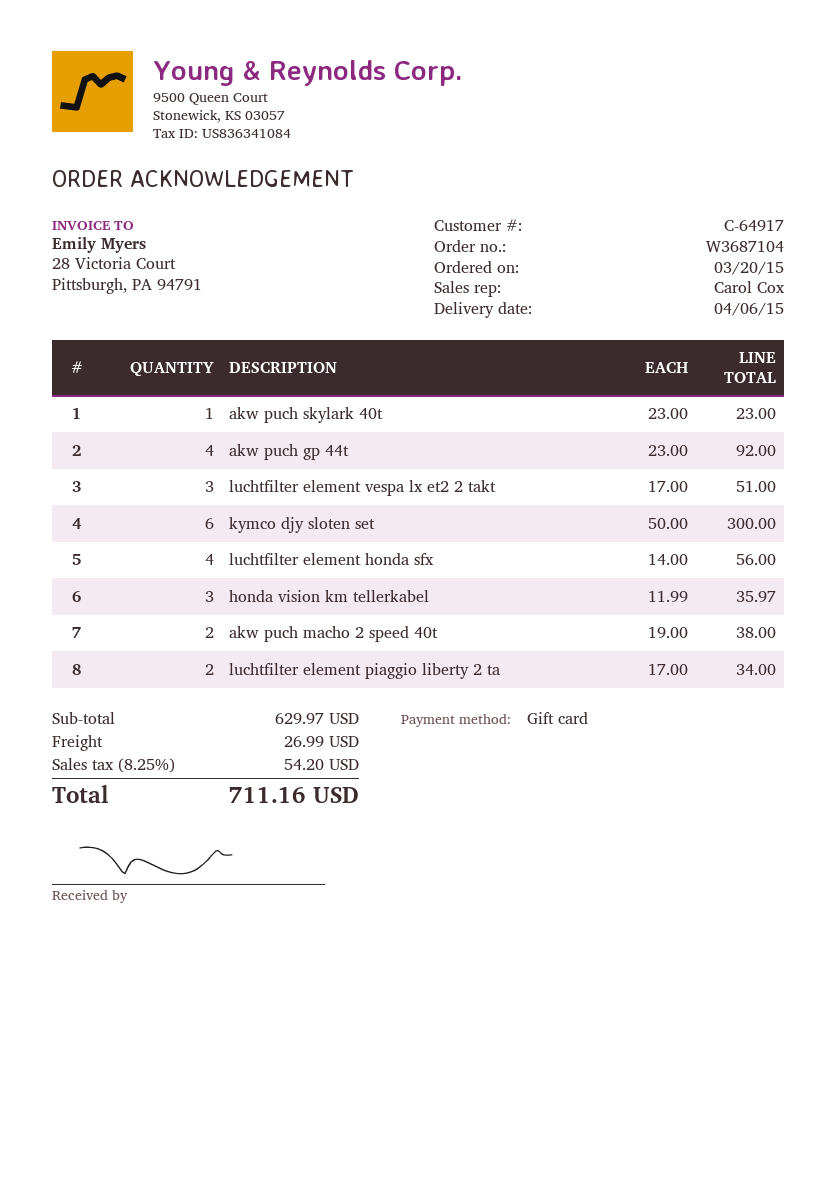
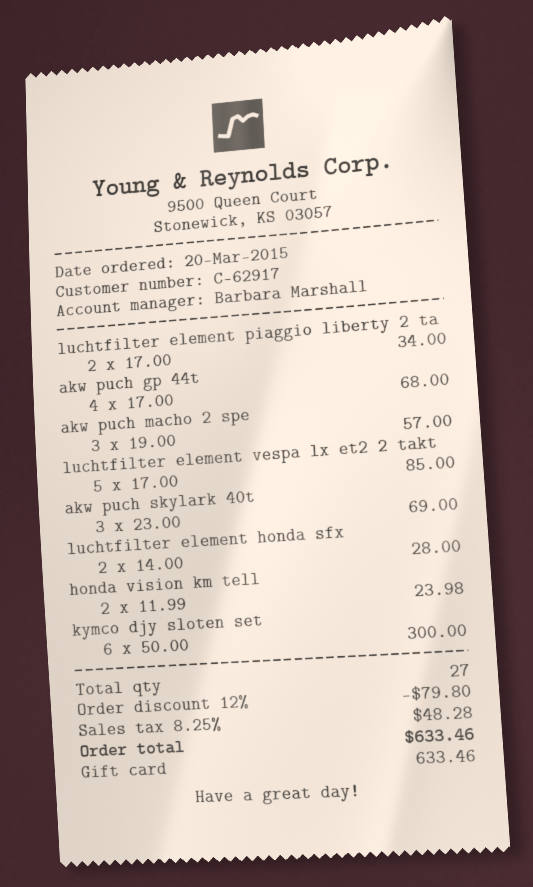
customer number: C-64917 -> C-62917
sales rep: Carol Cox -> Barbara Marshall
akw puch skylark 40t: 1 x 23.00 = 23.00 -> 3 x 23.00 = 69.00
akw puch gp 44t: 4 x 23.00 = 92.00 -> 4 x 17.00 = 68.00
luchtfilter element vespa lx et2 2 takt: 3 x 17.00 = 51.00 -> 5 x 17.00 = 85.00
luchtfilter element honda sfx: 4 x 14.00 = 56.00 -> 2 x 14.00 = 28.00
honda vision km tellerkabel: 3 x 11.99 = 35.97 -> 2 x 11.99 = 23.98
akw puch macho 2 speed 40t: 2 x 19.00 = 38.00 -> 3 x 19.00 = 57.00
discount: none -> 12% = 79.80
shipping: 26.99 -> none
tax: 8.25% = 54.20 -> 8.25% = 48.28
total: 711.16 -> 633.46

